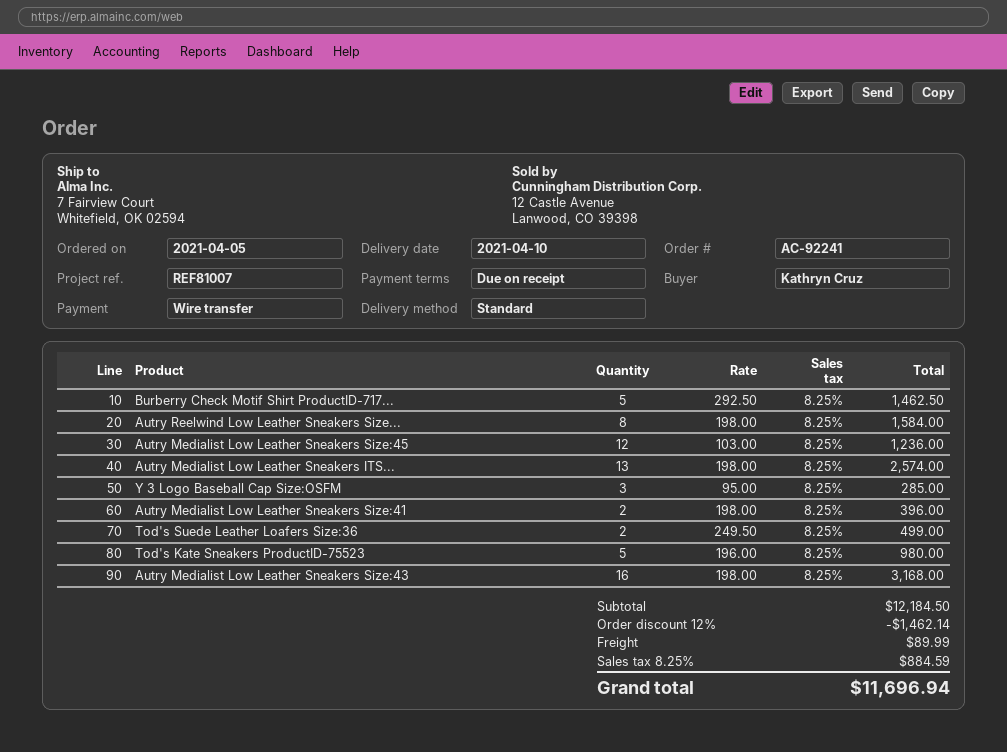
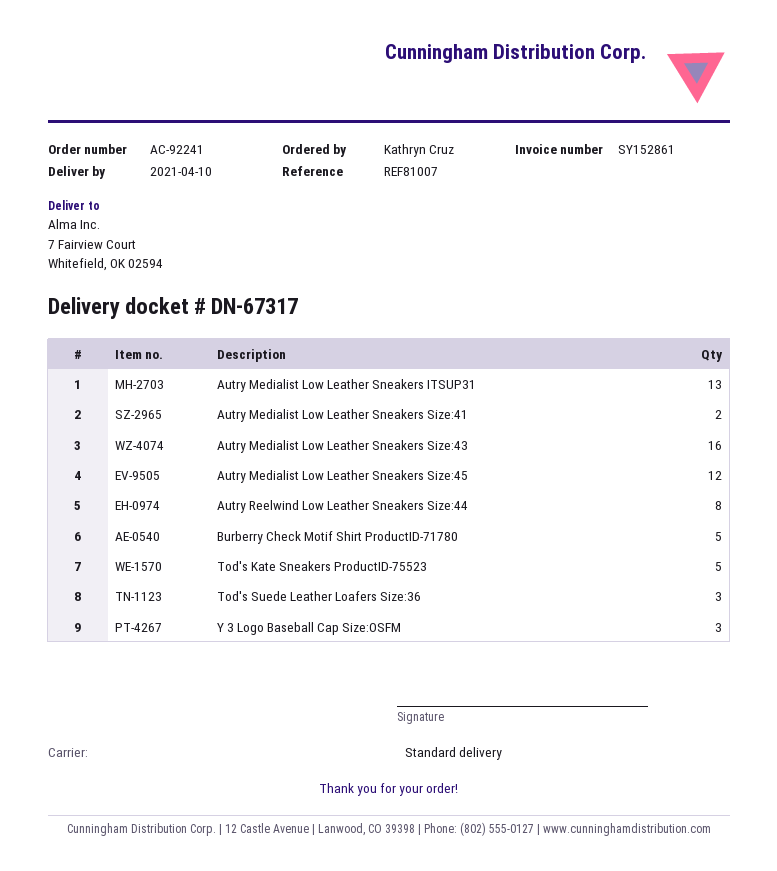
Tod's Suede Leather Loafers Size:36: 2 -> 3

